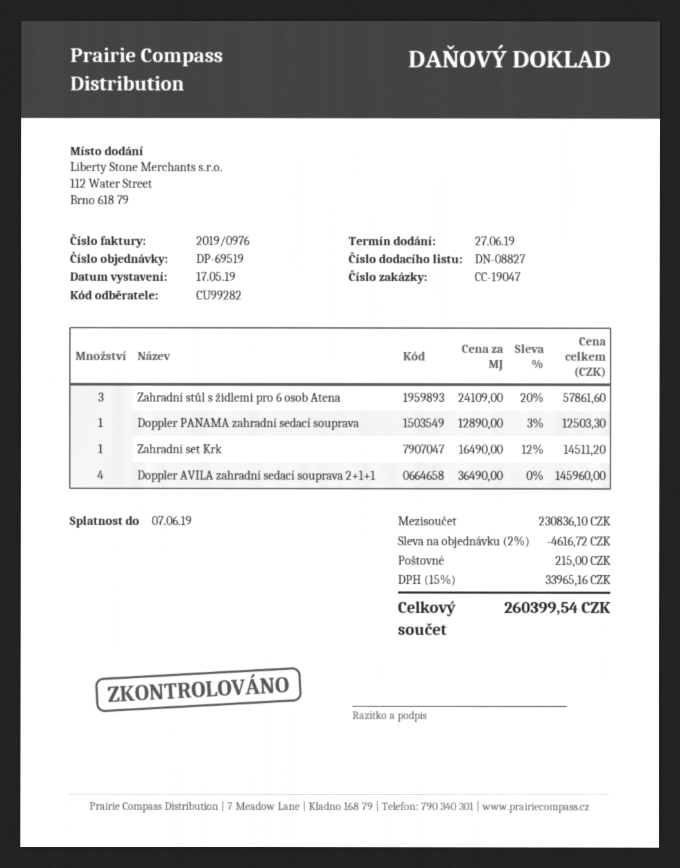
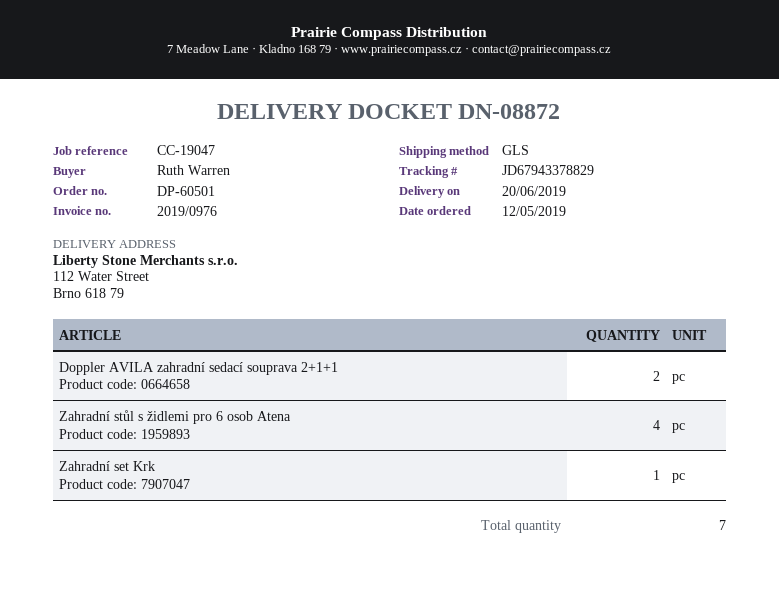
order number: DP-69519 -> DP-60501
delivery note number: DN-08827 -> DN-08872
delivery date: 2019-06-27 -> 2019-06-20
Zahradní stůl s židlemi pro 6 osob Atena: 3 -> 4
Doppler PANAMA zahradní sedací souprava: 1 -> none
Doppler AVILA zahradní sedací souprava 2+1+1: 4 -> 2

